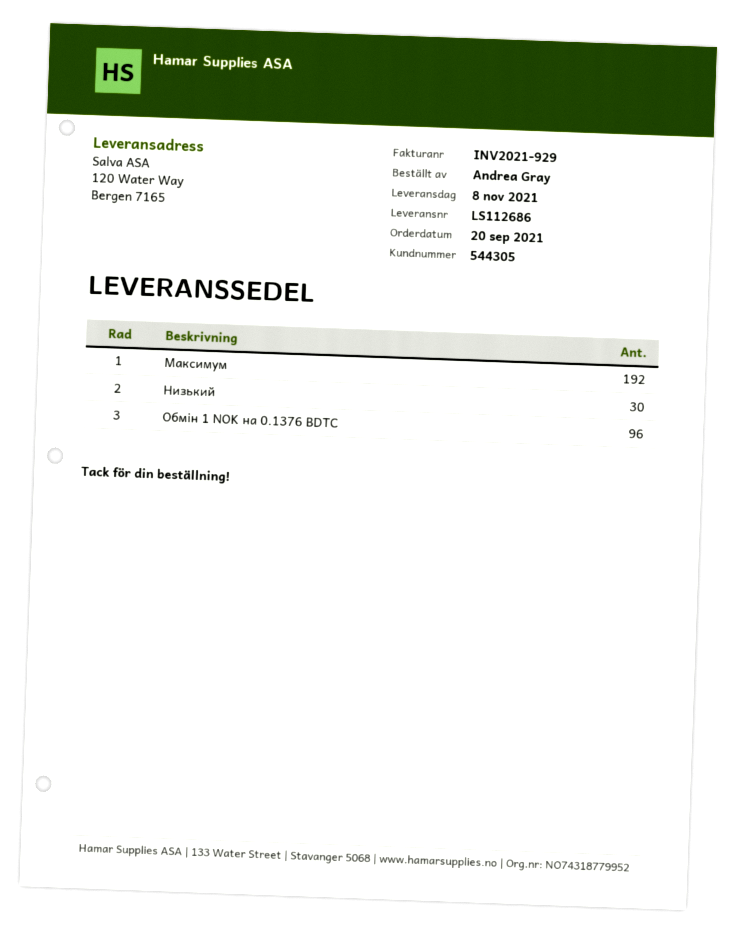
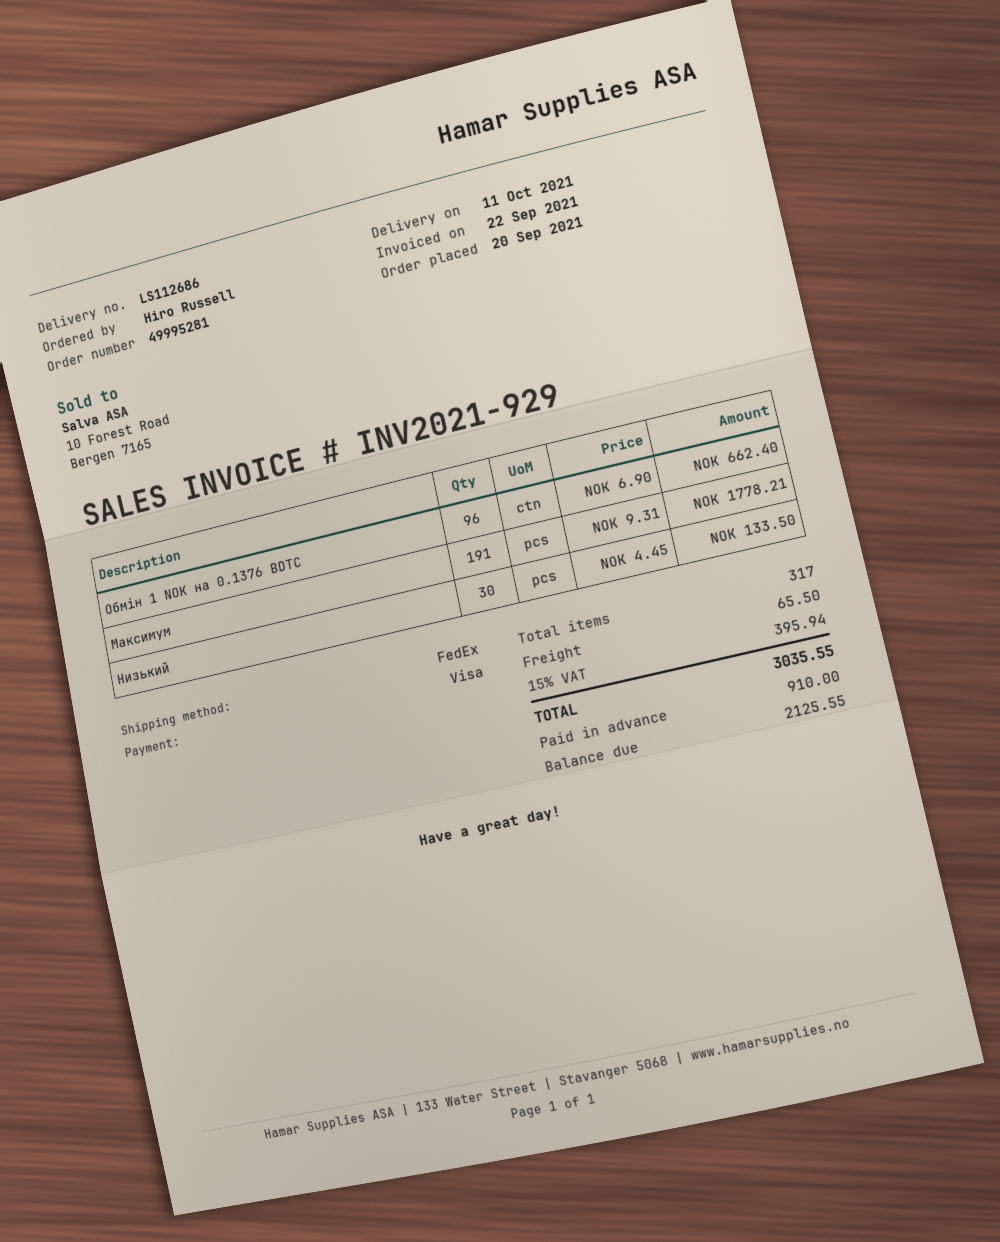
delivery date: 2021-11-08 -> 2021-10-11
ordered by: Andrea Gray -> Hiro Russell
Максимум: 192 -> 191

